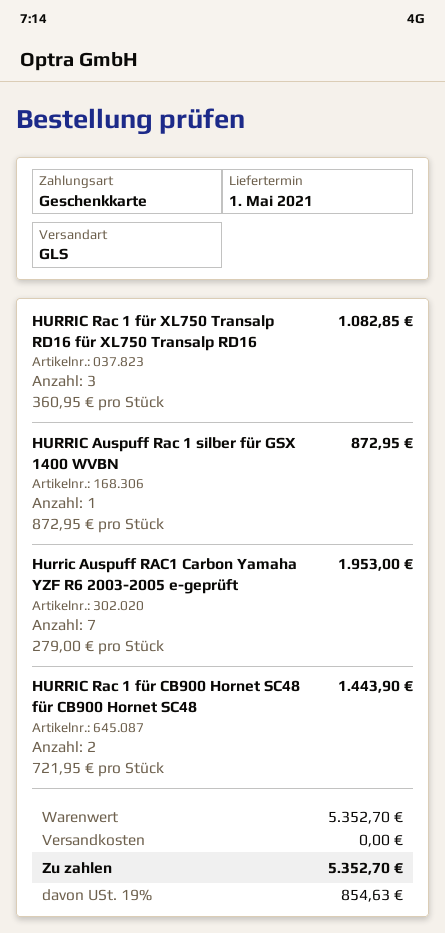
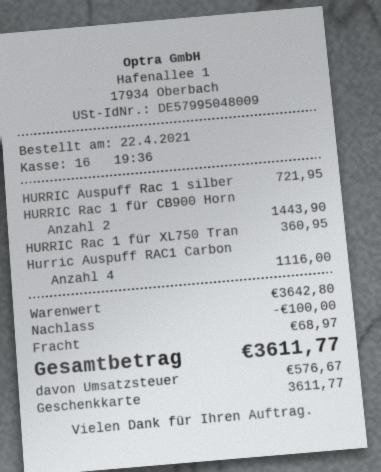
HURRIC Rac 1 für XL750 Transalp RD16 für XL750 Transalp RD16: 3 for 1082.85 -> 1 for 360.95
HURRIC Auspuff Rac 1 silber für GSX 1400 WVBN: 1 for 872.95 -> 1 for 721.95
Hurric Auspuff RAC1 Carbon Yamaha YZF R6 2003-2005 e-geprüft: 7 for 1953.00 -> 4 for 1116.00
subtotal: 5352.70 -> 3642.80
discount: none -> 100.00
shipping: 0.00 -> 68.97
tax: 854.63 -> 576.67
total: 5352.70 -> 3611.77

